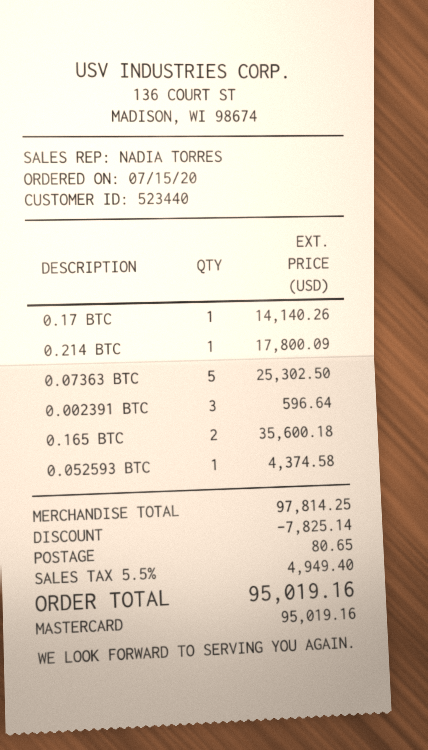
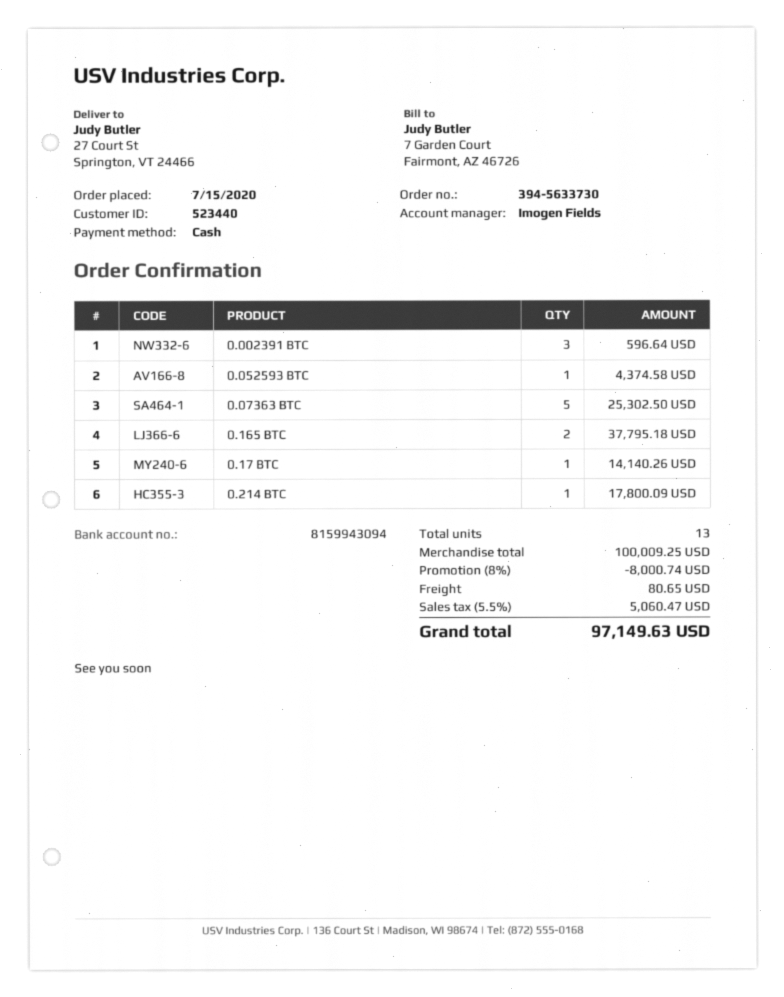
sales rep: NADIA TORRES -> Imogen Fields
payment method: Mastercard -> cash
0.165 BTC: 2 for 35600.18 -> 2 for 37795.18
subtotal: 97814.25 -> 100009.25
discount: 7825.14 -> 8000.74
tax: 5.5% = 4949.40 -> 5.5% = 5060.47
total: 95019.16 -> 97149.63

